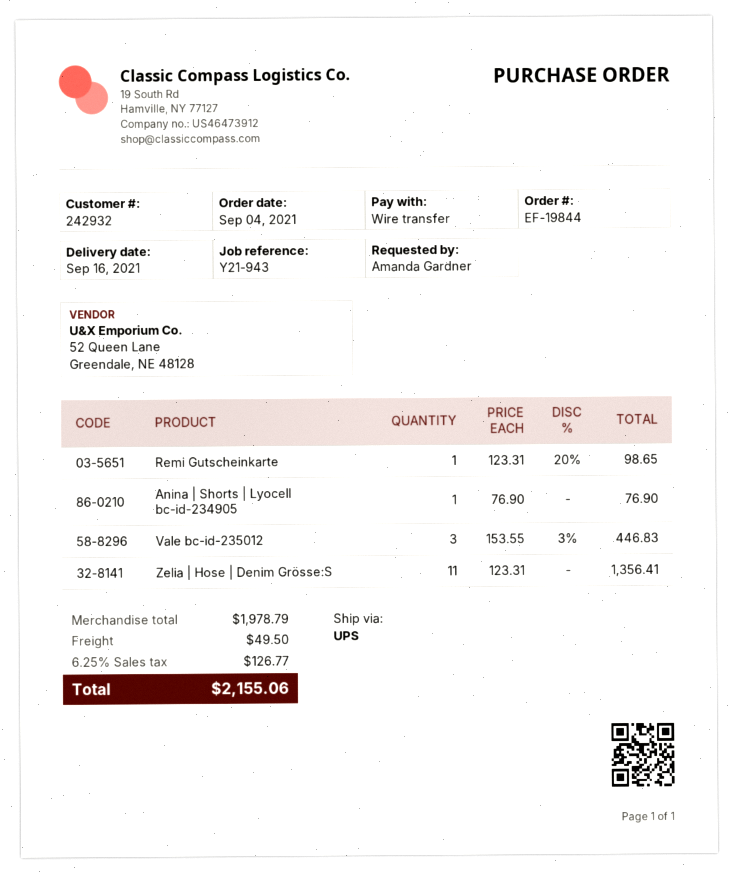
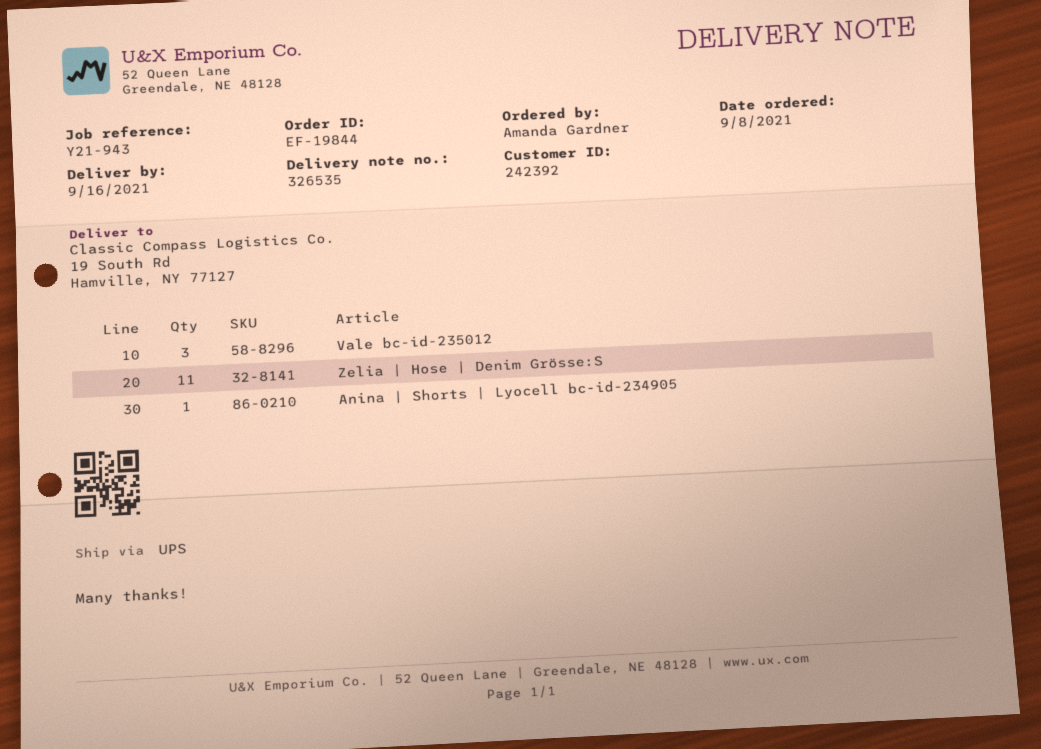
order date: 2021-09-04 -> 2021-09-08
customer number: 242932 -> 242392
Remi Gutscheinkarte: 1 -> none

